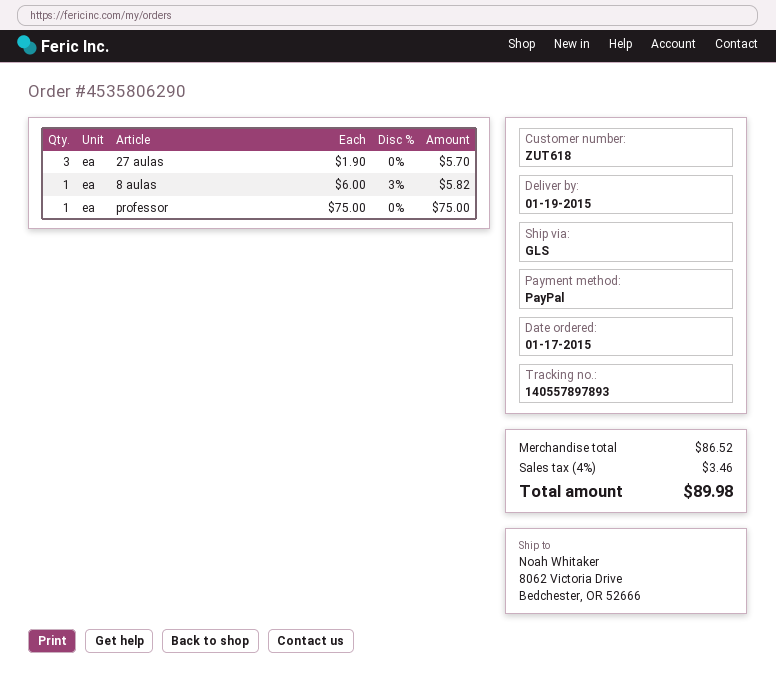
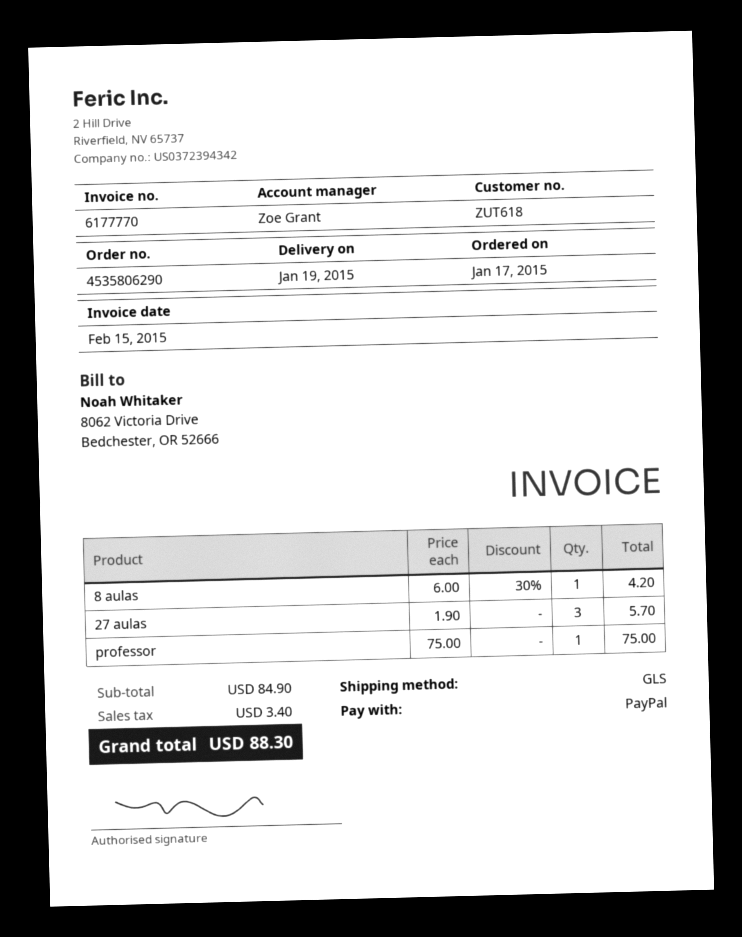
8 aulas: 1 x 6.00 - 3% = 5.82 -> 1 x 6.00 - 30% = 4.20
subtotal: 86.52 -> 84.90
tax: 3.46 -> 3.40
total: 89.98 -> 88.30

